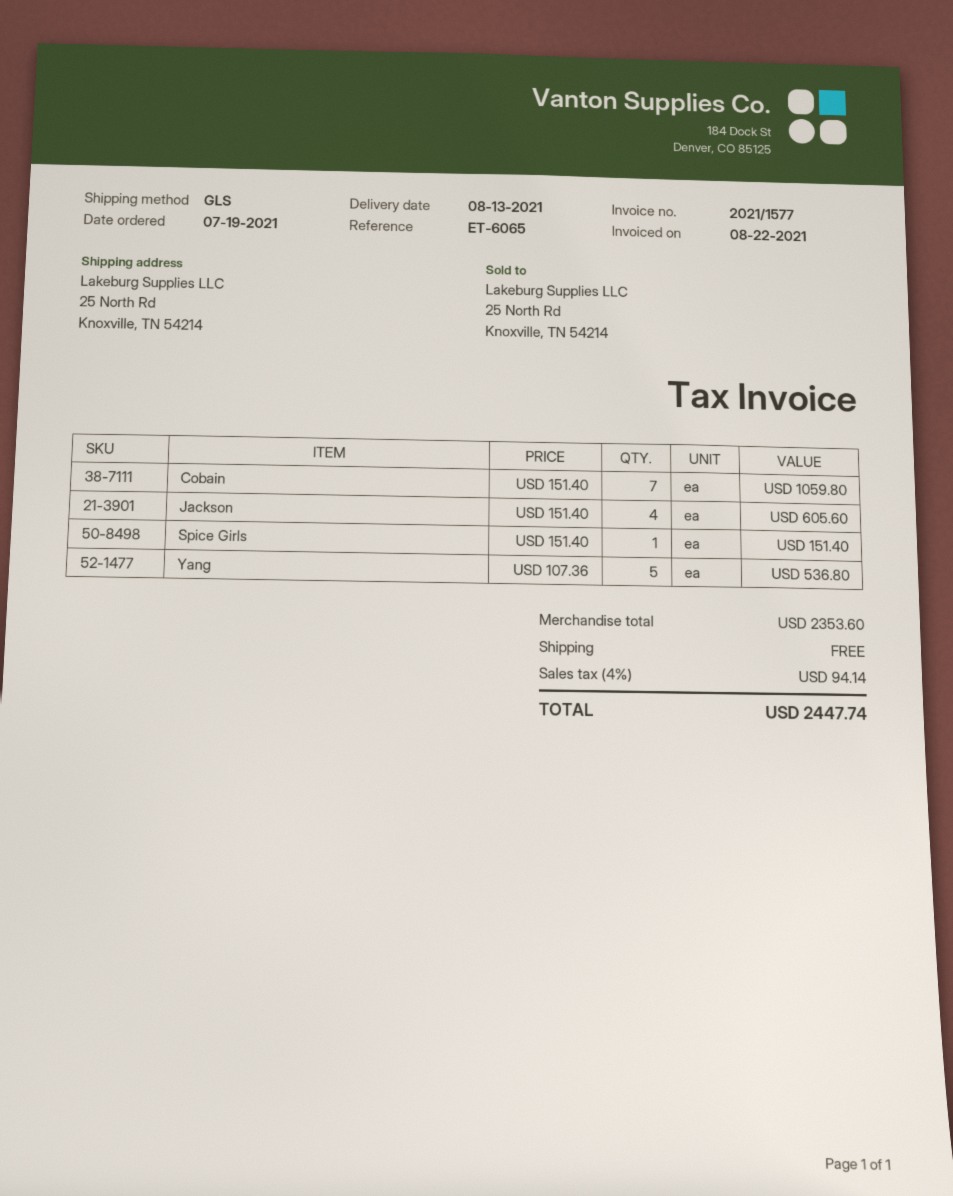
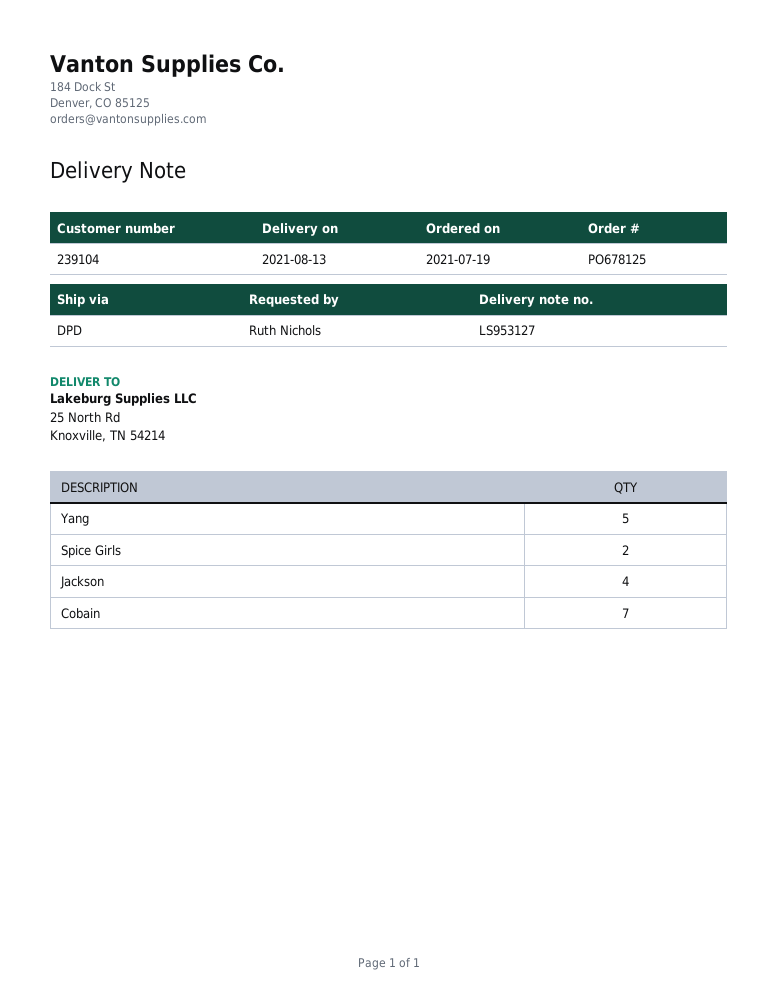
shipping method: GLS -> DPD
Spice Girls: 1 -> 2

